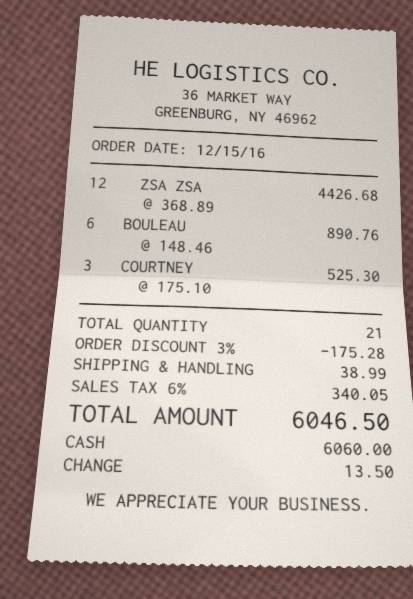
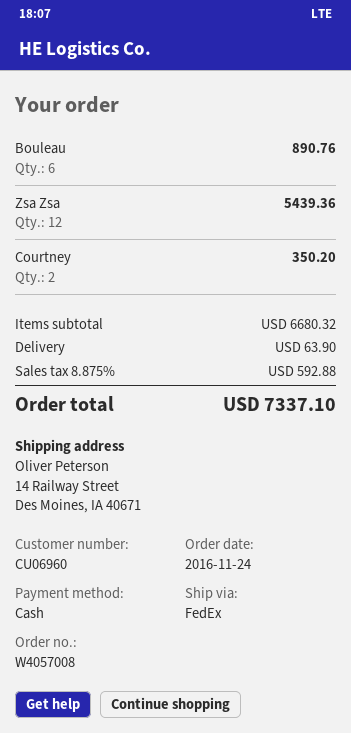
order date: 2016-12-15 -> 2016-11-24
ZSA ZSA: 12 for 4426.68 -> 12 for 5439.36
COURTNEY: 3 for 525.30 -> 2 for 350.20
discount: 3% = 175.28 -> none
shipping: 38.99 -> 63.90
tax: 6% = 340.05 -> 8.875% = 592.88
total: 6046.50 -> 7337.10

